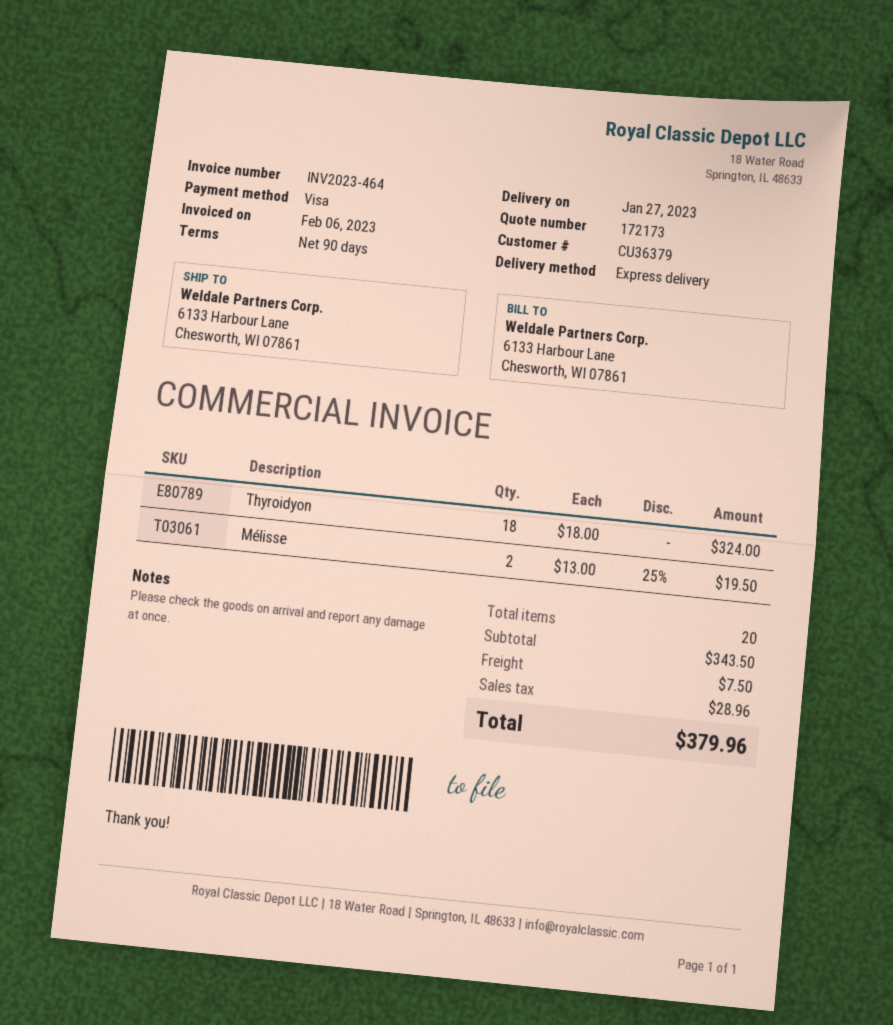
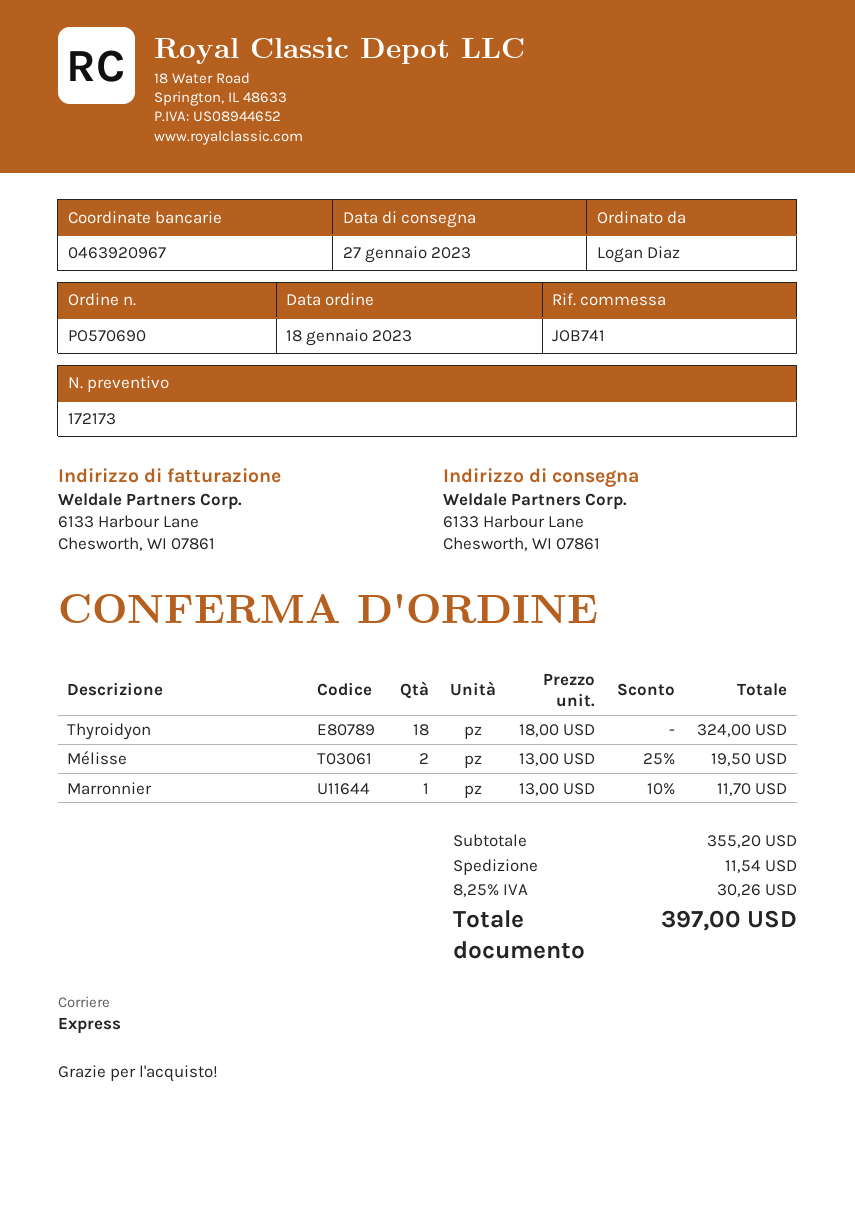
Marronnier: none -> 1 x 13.00 - 10% = 11.70
subtotal: 343.50 -> 355.20
shipping: 7.50 -> 11.54
tax: 28.96 -> 30.26
total: 379.96 -> 397.00

